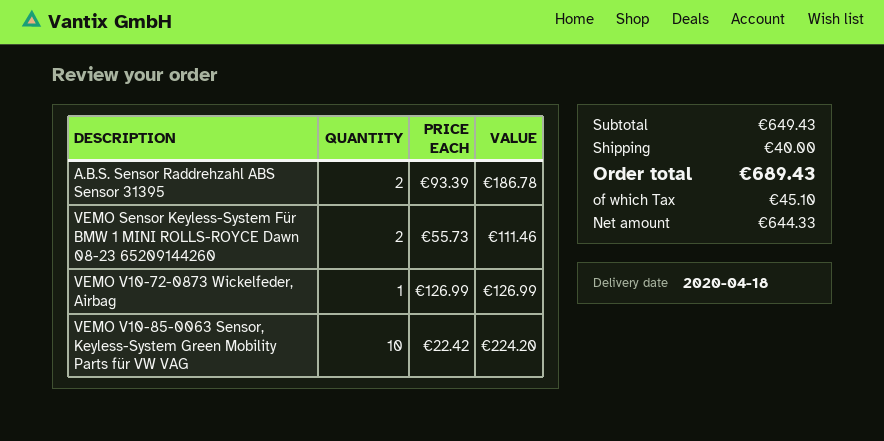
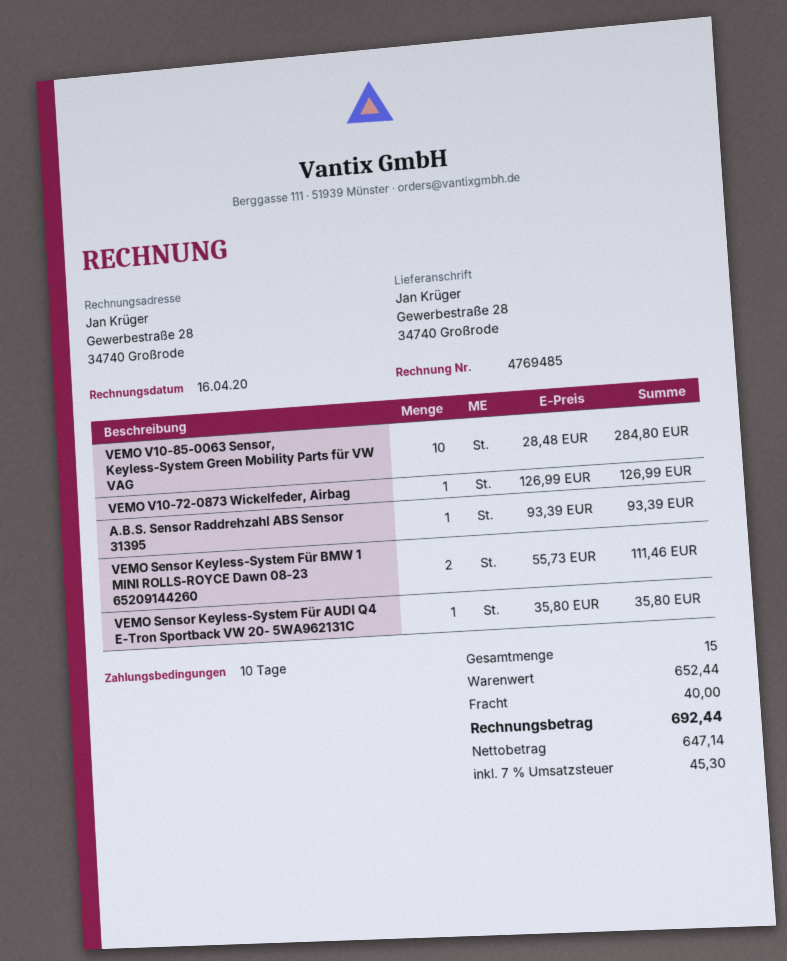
A.B.S. Sensor Raddrehzahl ABS Sensor 31395: 2 x 93.39 = 186.78 -> 1 x 93.39 = 93.39
VEMO V10-85-0063 Sensor, Keyless-System Green Mobility Parts für VW VAG: 10 x 22.42 = 224.20 -> 10 x 28.48 = 284.80
VEMO Sensor Keyless-System Für AUDI Q4 E-Tron Sportback VW 20- 5WA962131C: none -> 1 x 35.80 = 35.80
subtotal: 649.43 -> 652.44
net: 644.33 -> 647.14
tax: 45.10 -> 45.30
total: 689.43 -> 692.44

